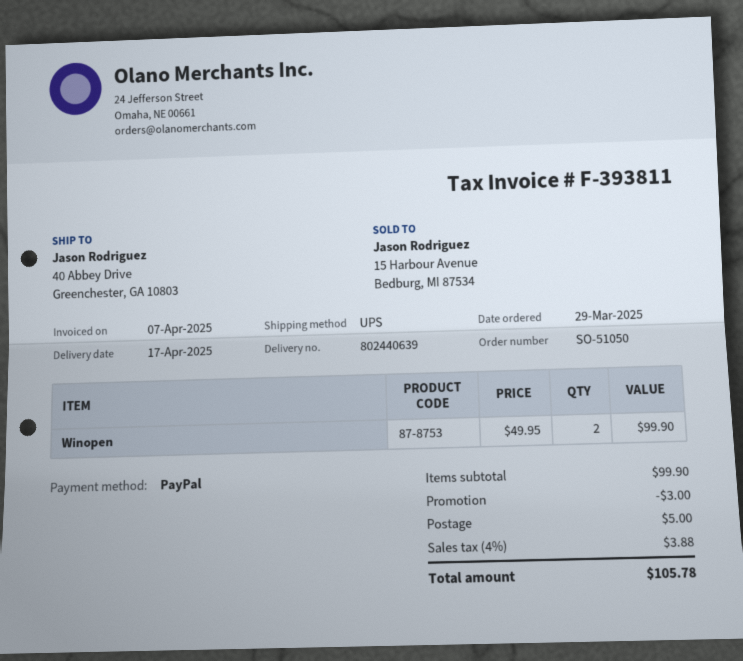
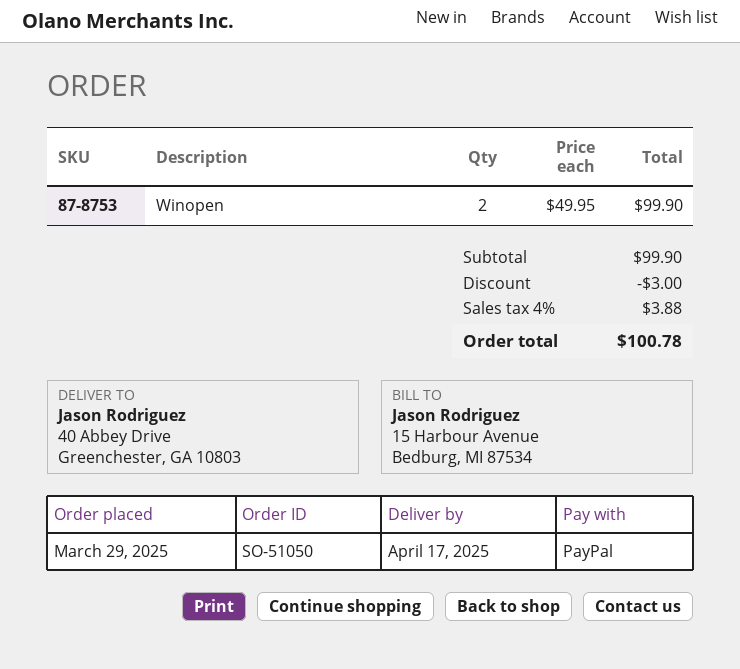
shipping: 5.00 -> none
total: 105.78 -> 100.78

